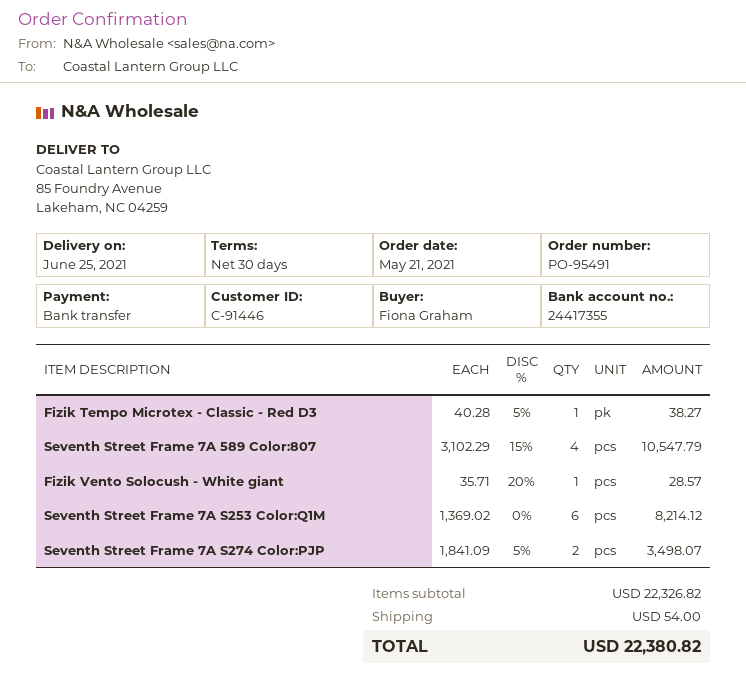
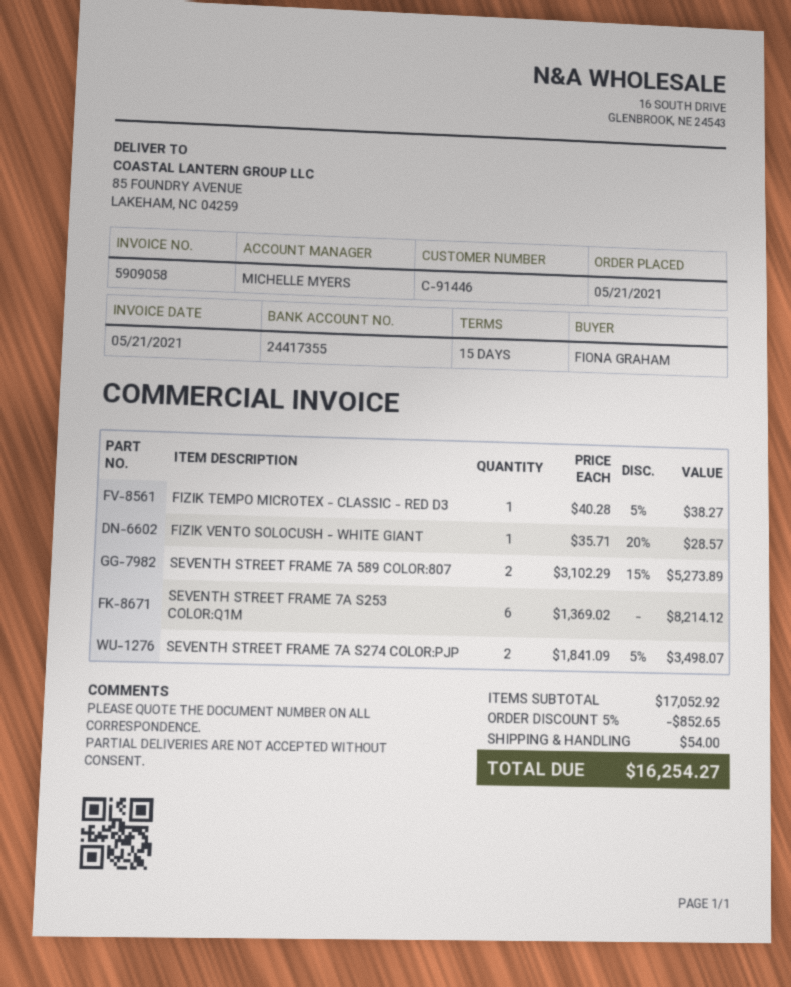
payment terms: 30 days -> 15 days
Seventh Street Frame 7A 589 Color:807: 4 x 3102.29 - 15% = 10547.79 -> 2 x 3102.29 - 15% = 5273.89
subtotal: 22326.82 -> 17052.92
discount: none -> 5% = 852.65
total: 22380.82 -> 16254.27

